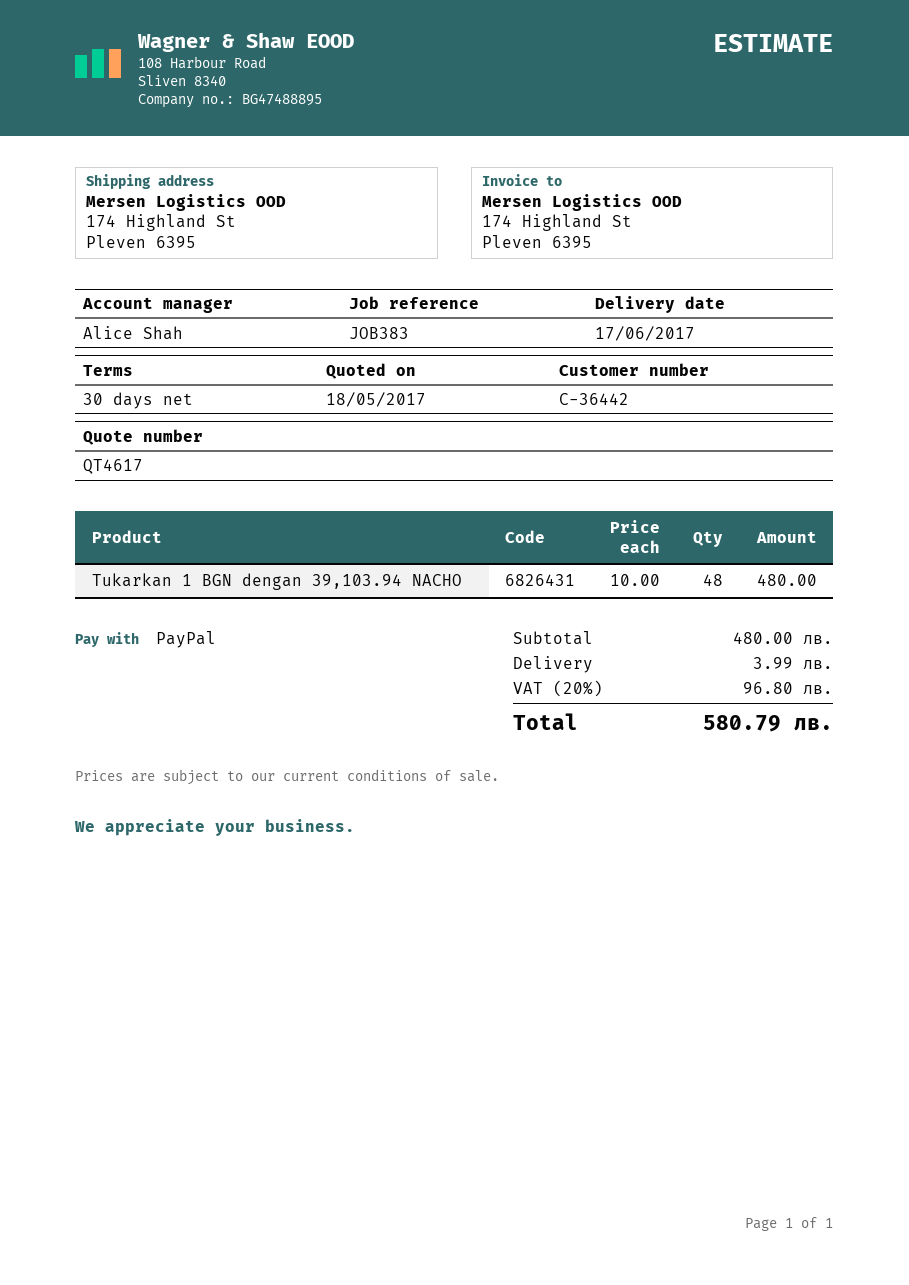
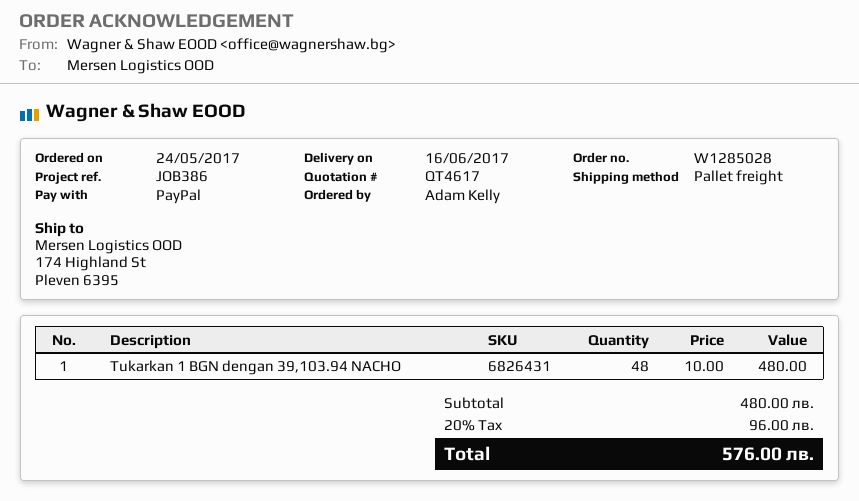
delivery date: 2017-06-17 -> 2017-06-16
reference: JOB383 -> JOB386
shipping: 3.99 -> none
tax: 20% = 96.80 -> 20% = 96.00
total: 580.79 -> 576.00

